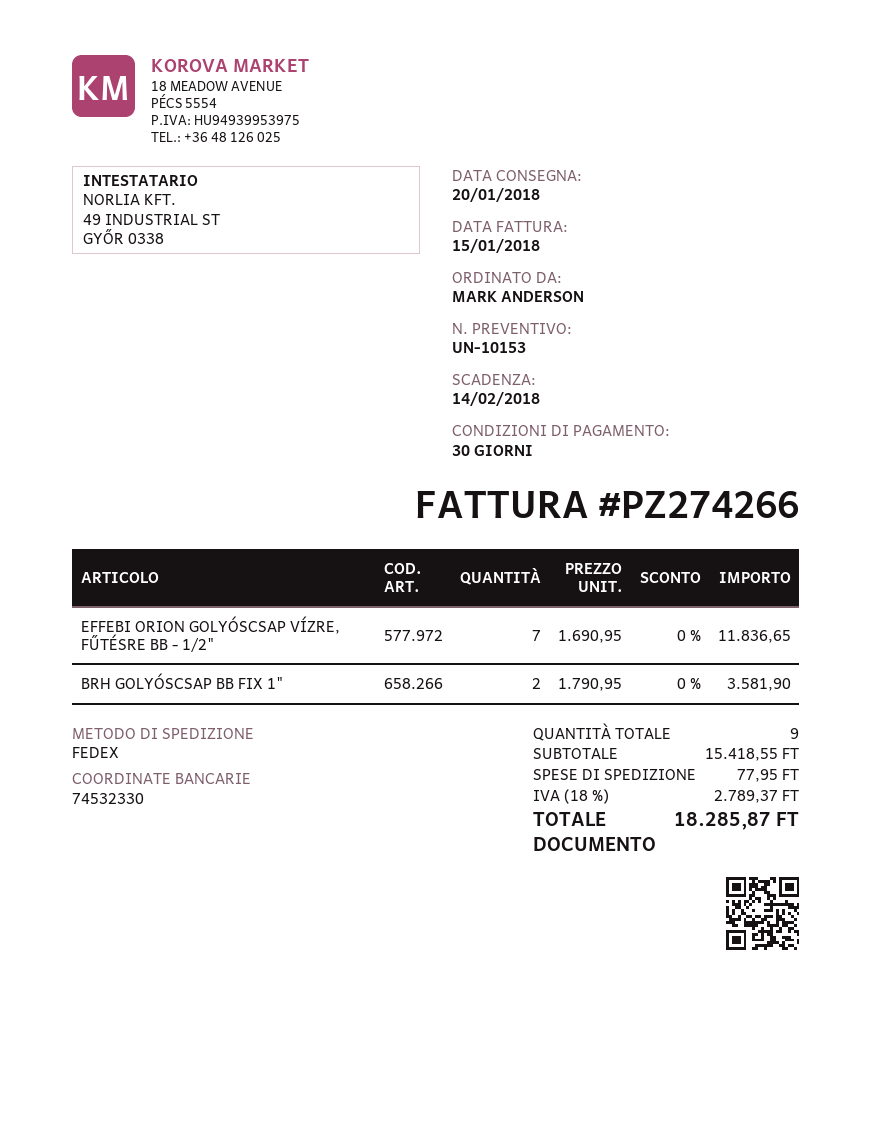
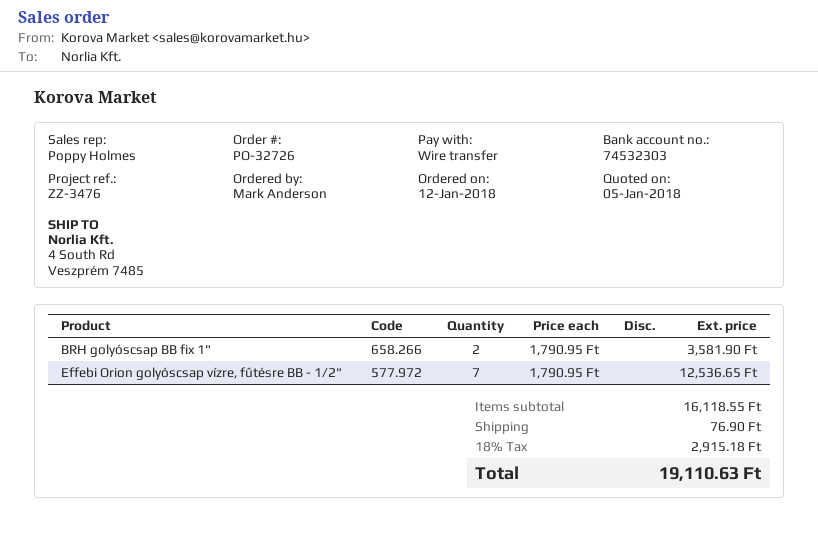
bank account: 74532330 -> 74532303
EFFEBI ORION GOLYÓSCSAP VÍZRE, FŰTÉSRE BB - 1/2": 7 x 1690.95 = 11836.65 -> 7 x 1790.95 = 12536.65
subtotal: 15418.55 -> 16118.55
shipping: 77.95 -> 76.90
tax: 18% = 2789.37 -> 18% = 2915.18
total: 18285.87 -> 19110.63

